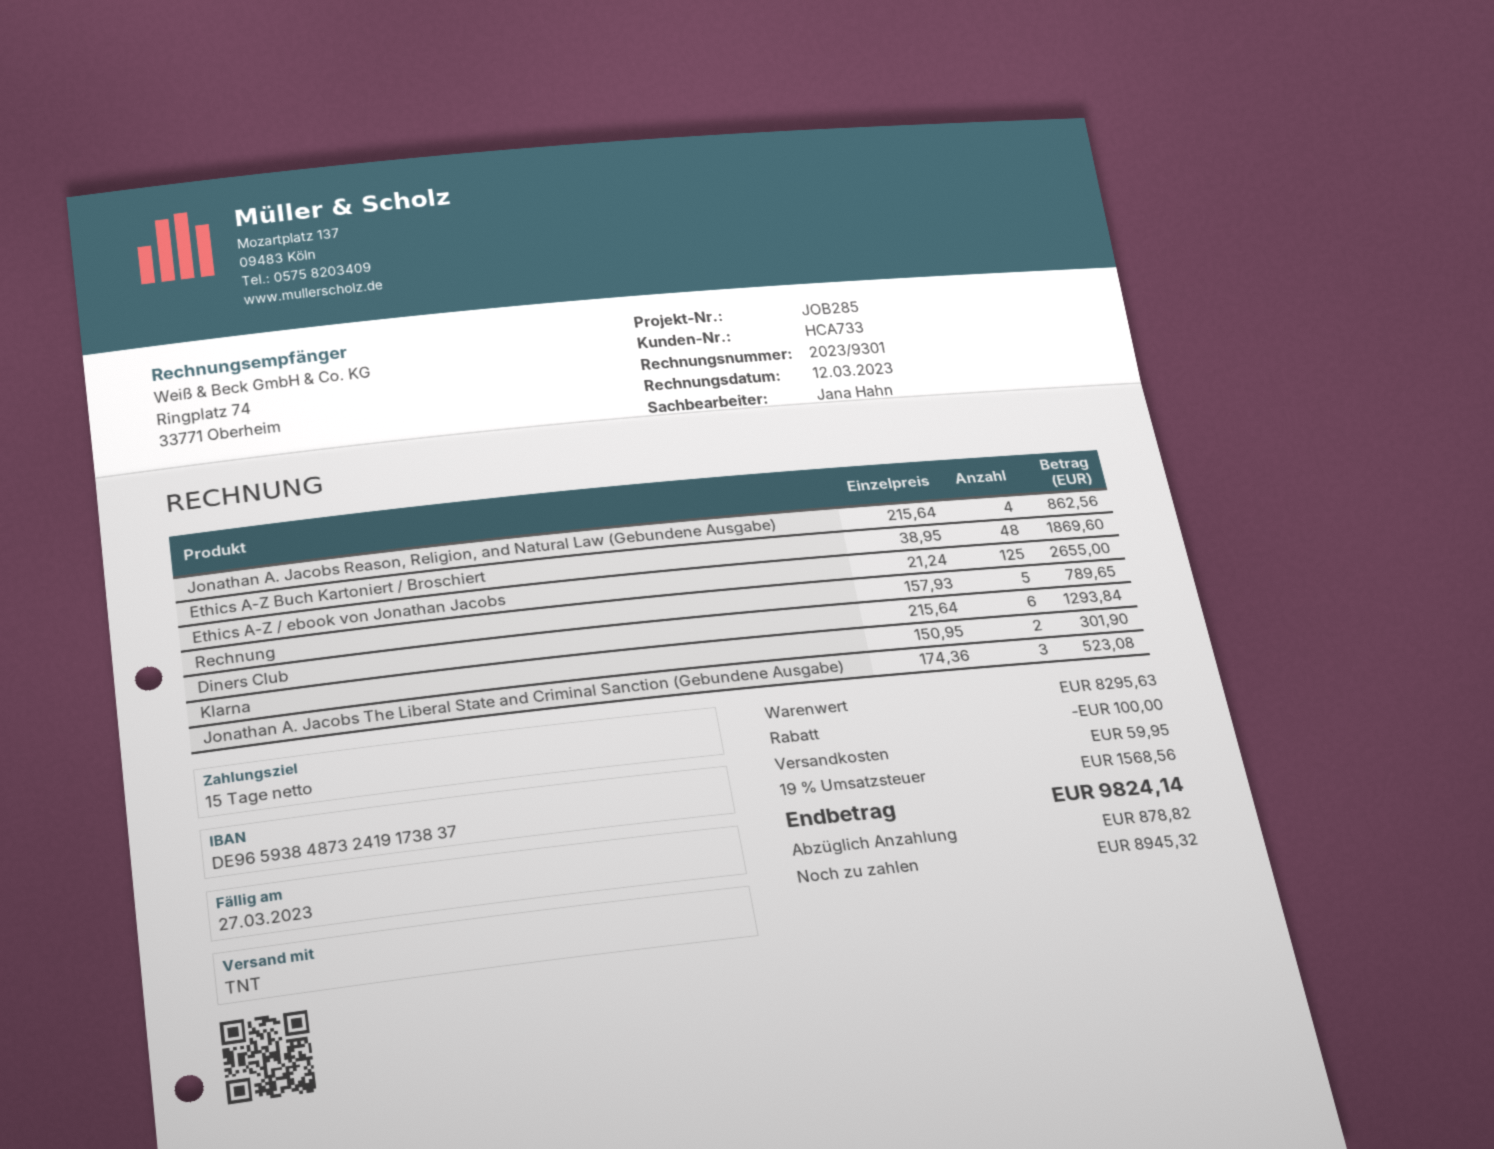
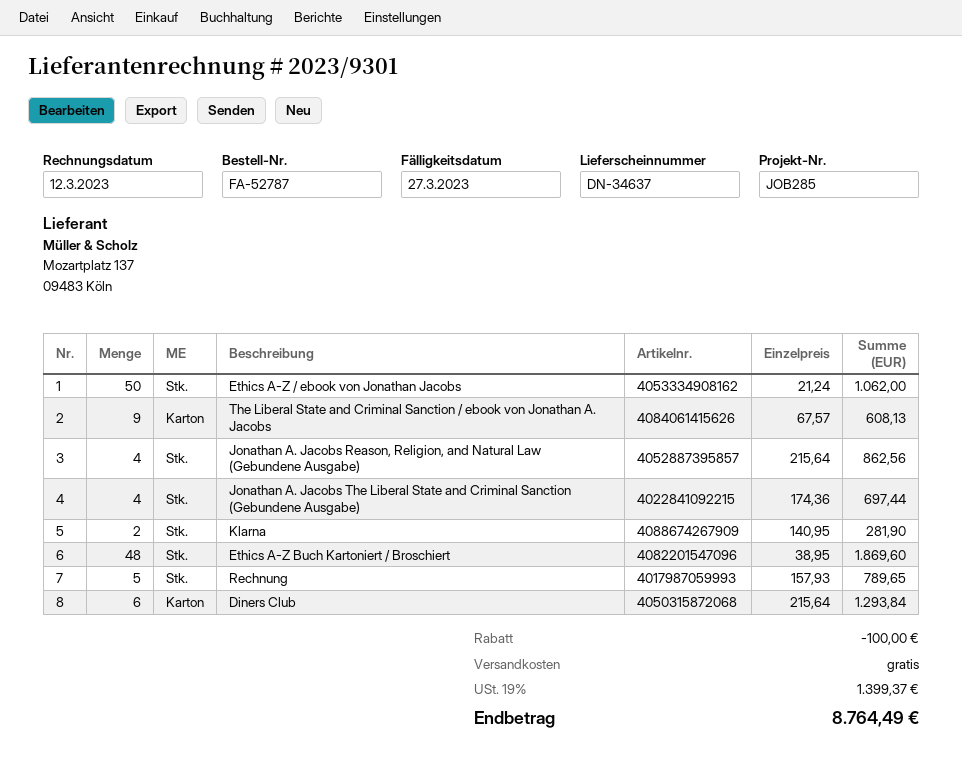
Ethics A-Z / ebook von Jonathan Jacobs: 125 x 21.24 = 2655.00 -> 50 x 21.24 = 1062.00
Klarna: 2 x 150.95 = 301.90 -> 2 x 140.95 = 281.90
Jonathan A. Jacobs The Liberal State and Criminal Sanction (Gebundene Ausgabe): 3 x 174.36 = 523.08 -> 4 x 174.36 = 697.44
The Liberal State and Criminal Sanction / ebook von Jonathan A. Jacobs: none -> 9 x 67.57 = 608.13
shipping: 59.95 -> 0.00
tax: 19% = 1568.56 -> 19% = 1399.37
total: 9824.14 -> 8764.49

